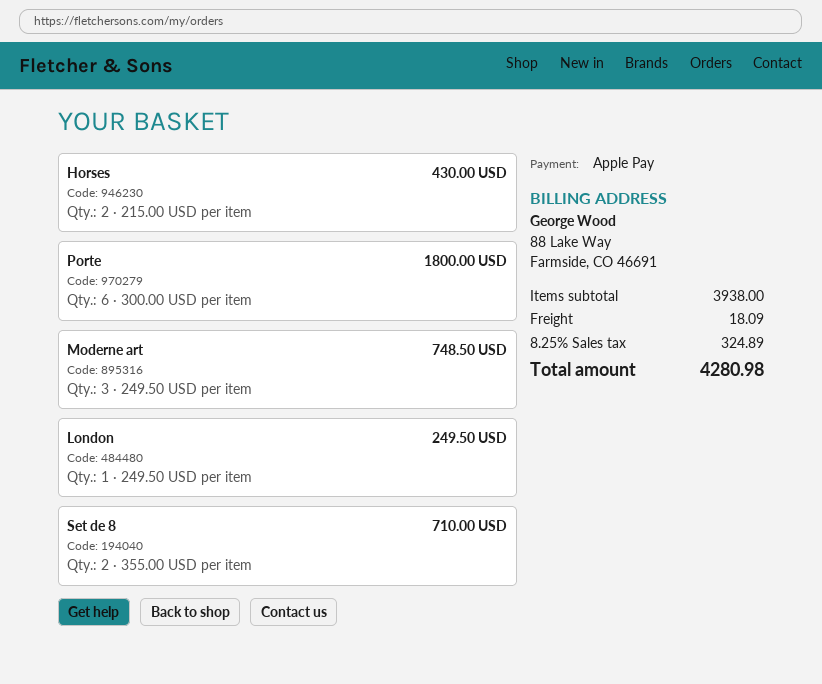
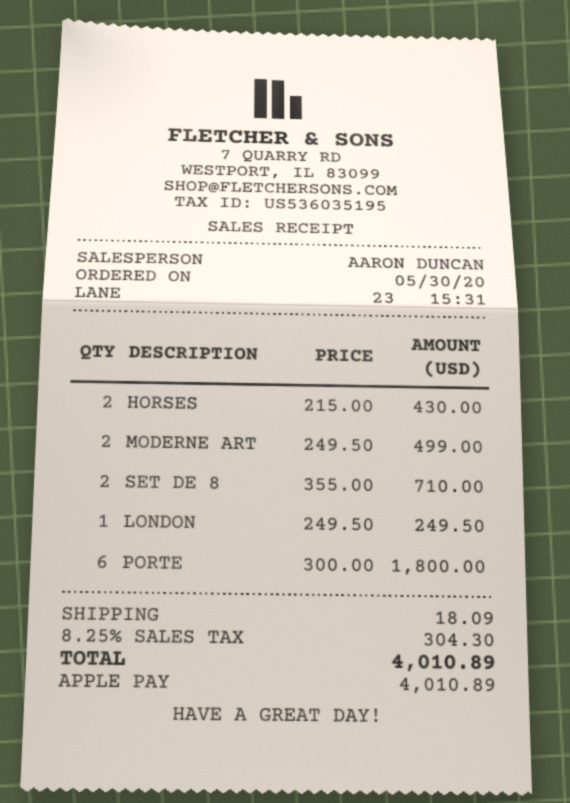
Moderne art: 3 x 249.50 = 748.50 -> 2 x 249.50 = 499.00
tax: 8.25% = 324.89 -> 8.25% = 304.30
total: 4280.98 -> 4010.89

